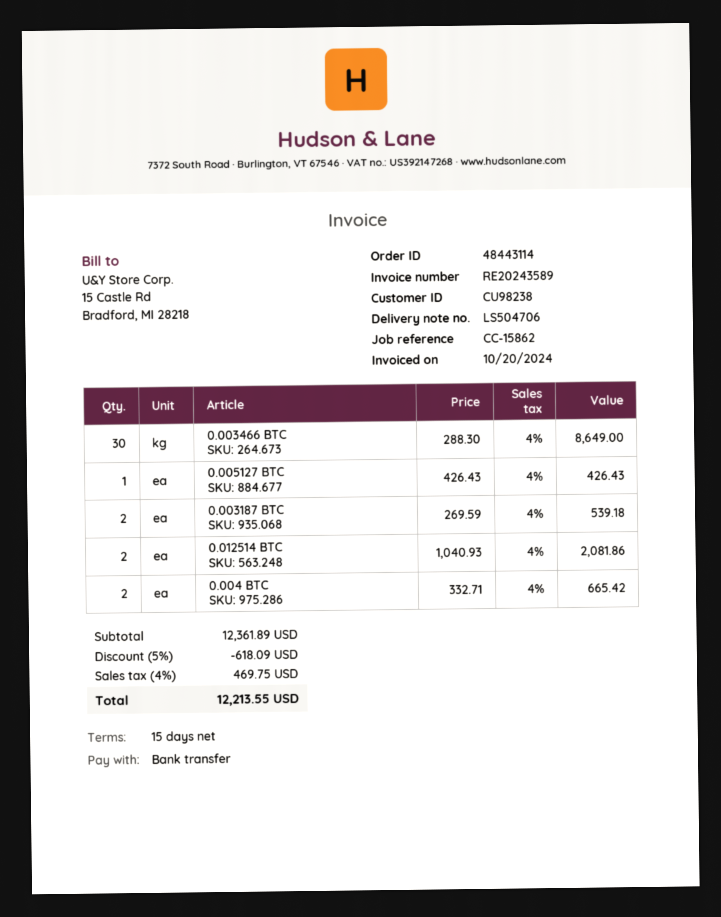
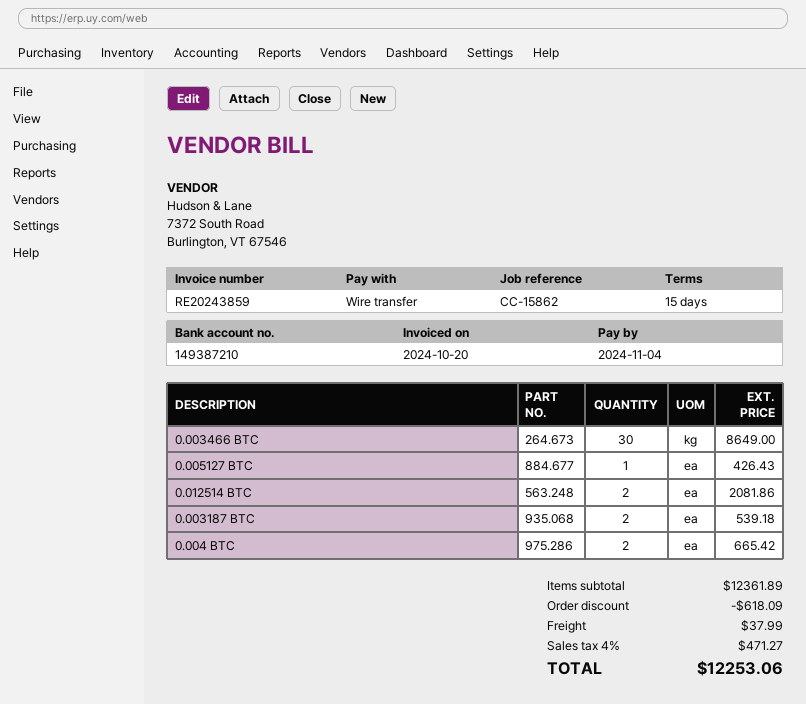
invoice number: RE20243589 -> RE20243859
shipping: none -> 37.99
tax: 4% = 469.75 -> 4% = 471.27
total: 12213.55 -> 12253.06

